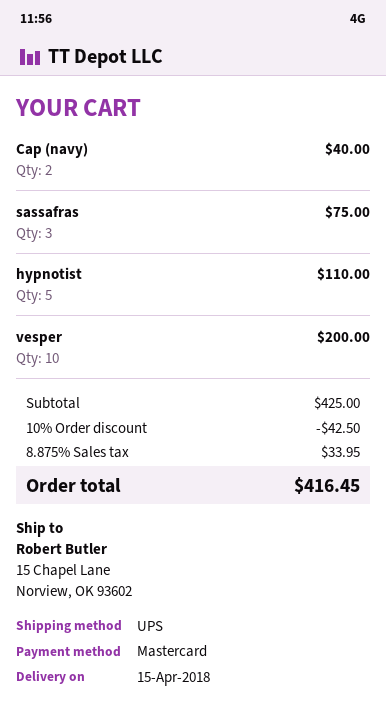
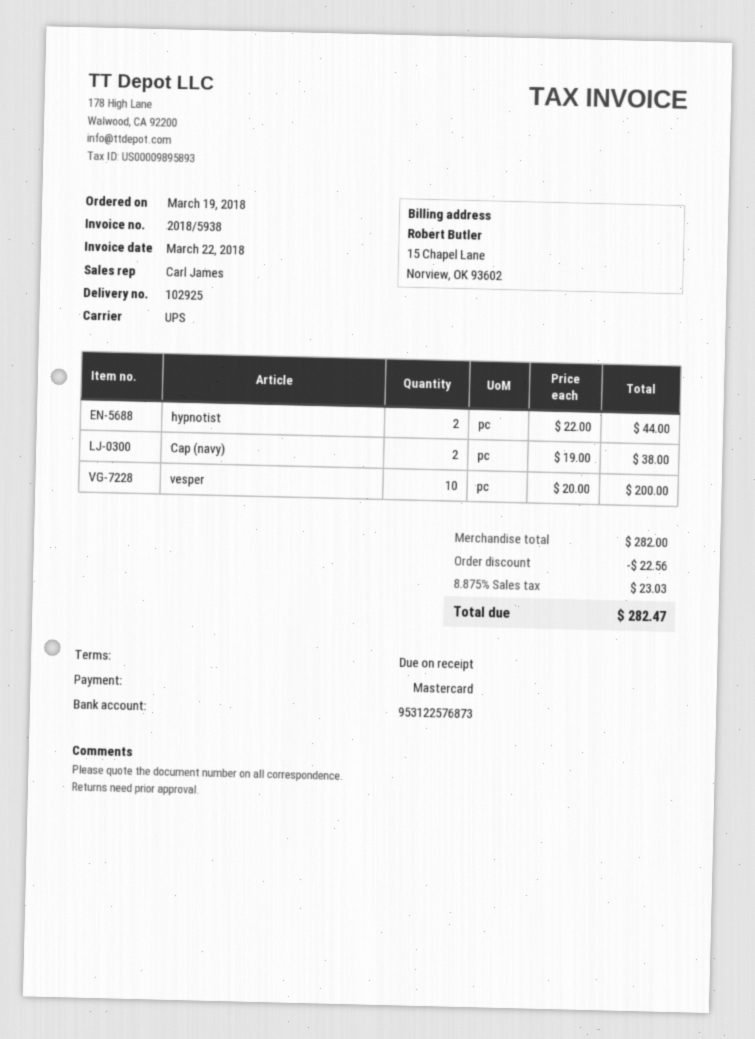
Cap (navy): 2 for 40.00 -> 2 for 38.00
sassafras: 3 for 75.00 -> none
hypnotist: 5 for 110.00 -> 2 for 44.00
subtotal: 425.00 -> 282.00
discount: 42.50 -> 22.56
tax: 8.875% = 33.95 -> 8.875% = 23.03
total: 416.45 -> 282.47

